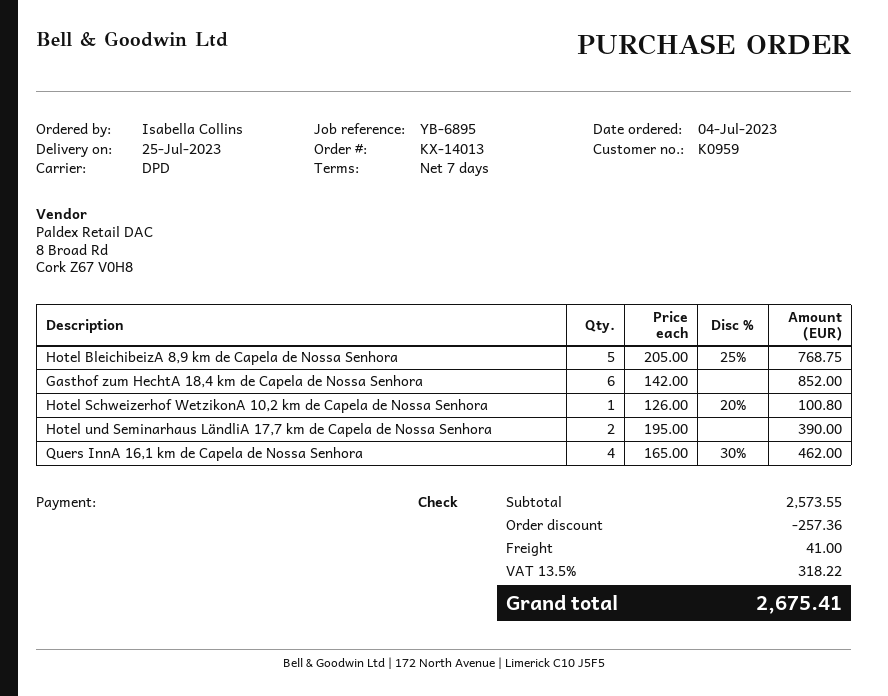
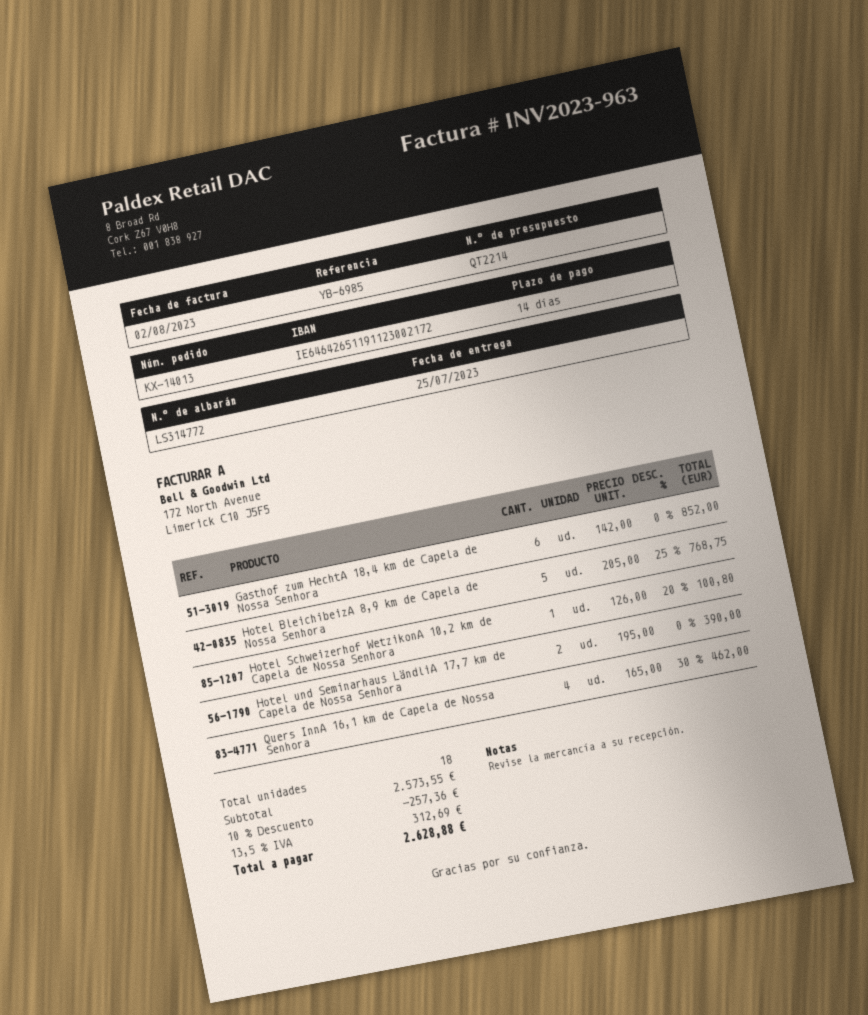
payment terms: 7 days -> 14 days
reference: YB-6895 -> YB-6985
shipping: 41.00 -> none
tax: 13.5% = 318.22 -> 13.5% = 312.69
total: 2675.41 -> 2628.88

